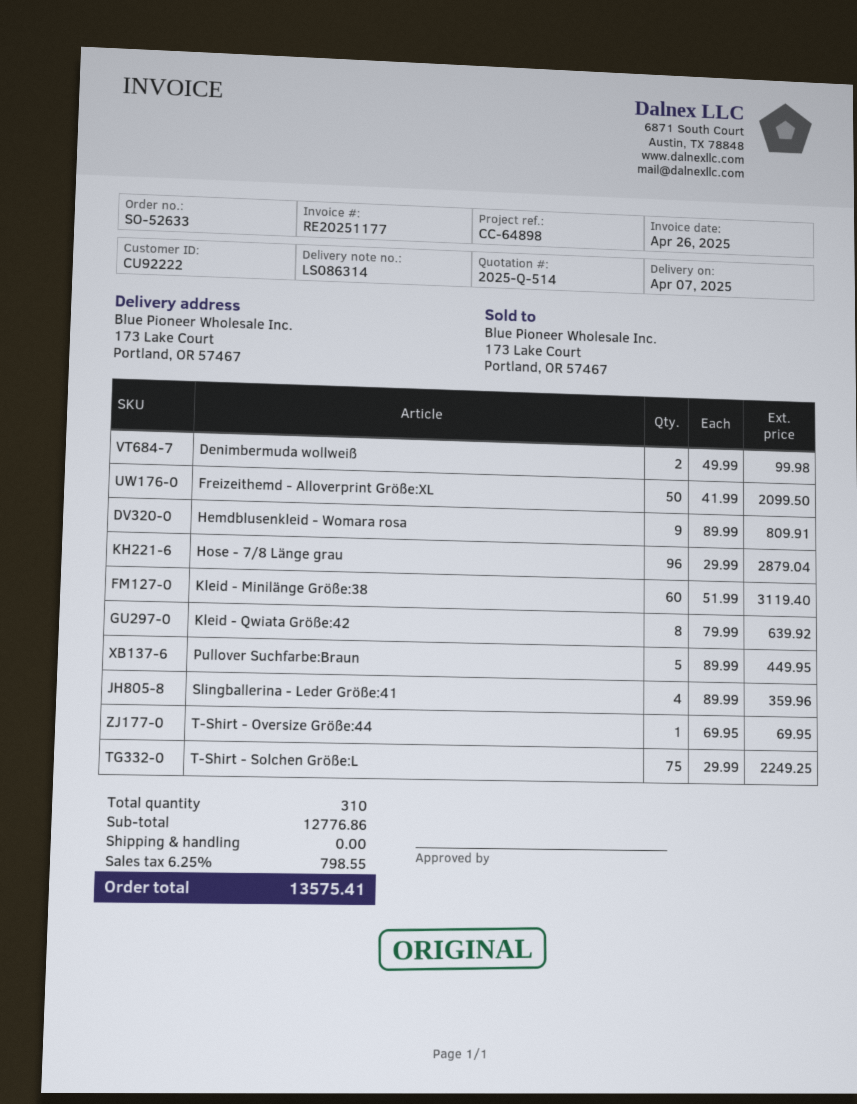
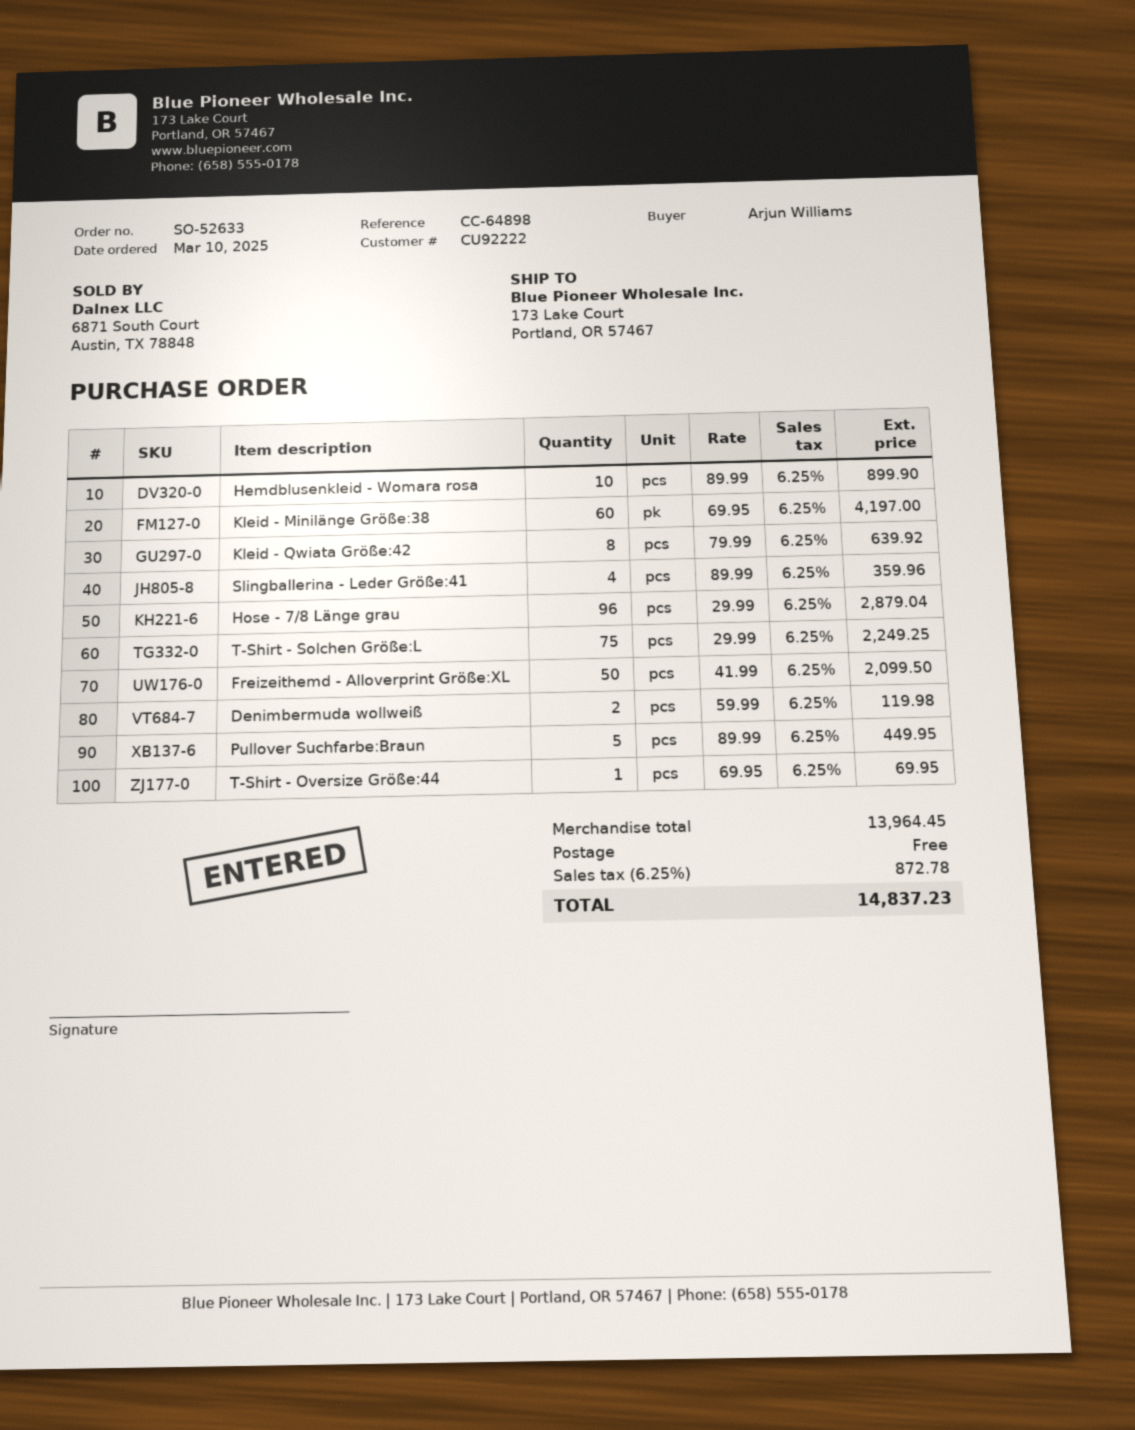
Denimbermuda wollweiß: 2 x 49.99 = 99.98 -> 2 x 59.99 = 119.98
Hemdblusenkleid - Womara rosa: 9 x 89.99 = 809.91 -> 10 x 89.99 = 899.90
Kleid - Minilänge Größe:38: 60 x 51.99 = 3119.40 -> 60 x 69.95 = 4197.00
subtotal: 12776.86 -> 13964.45
tax: 6.25% = 798.55 -> 6.25% = 872.78
total: 13575.41 -> 14837.23

